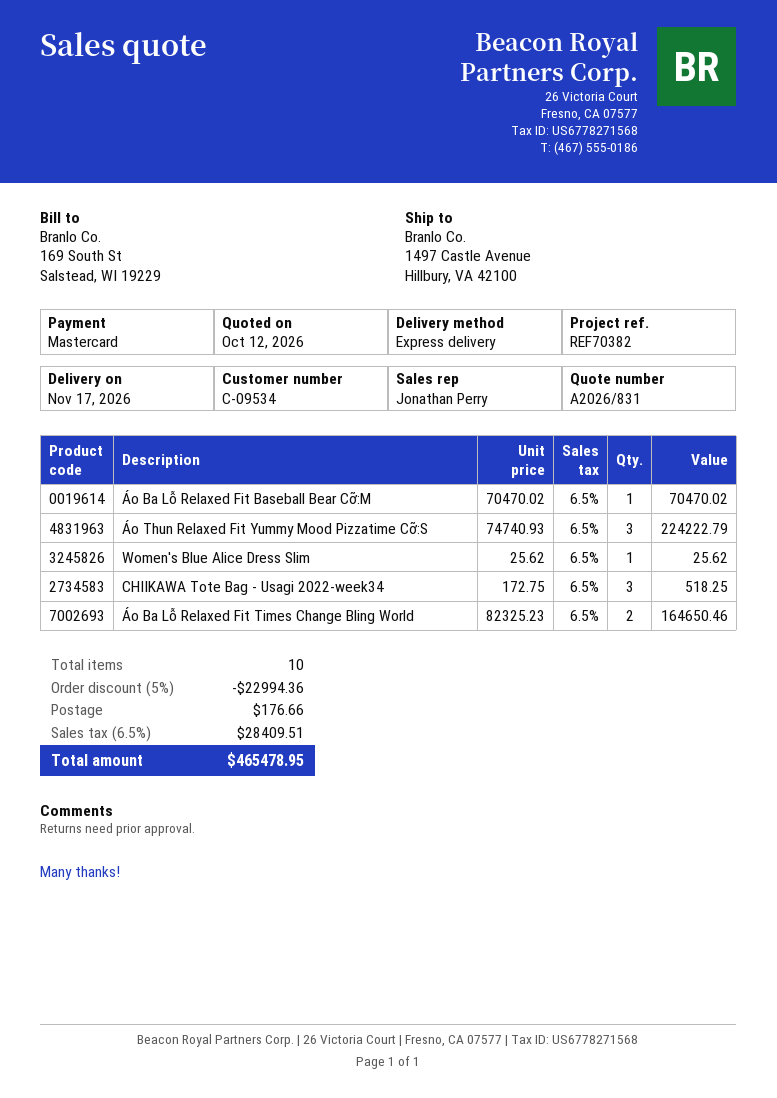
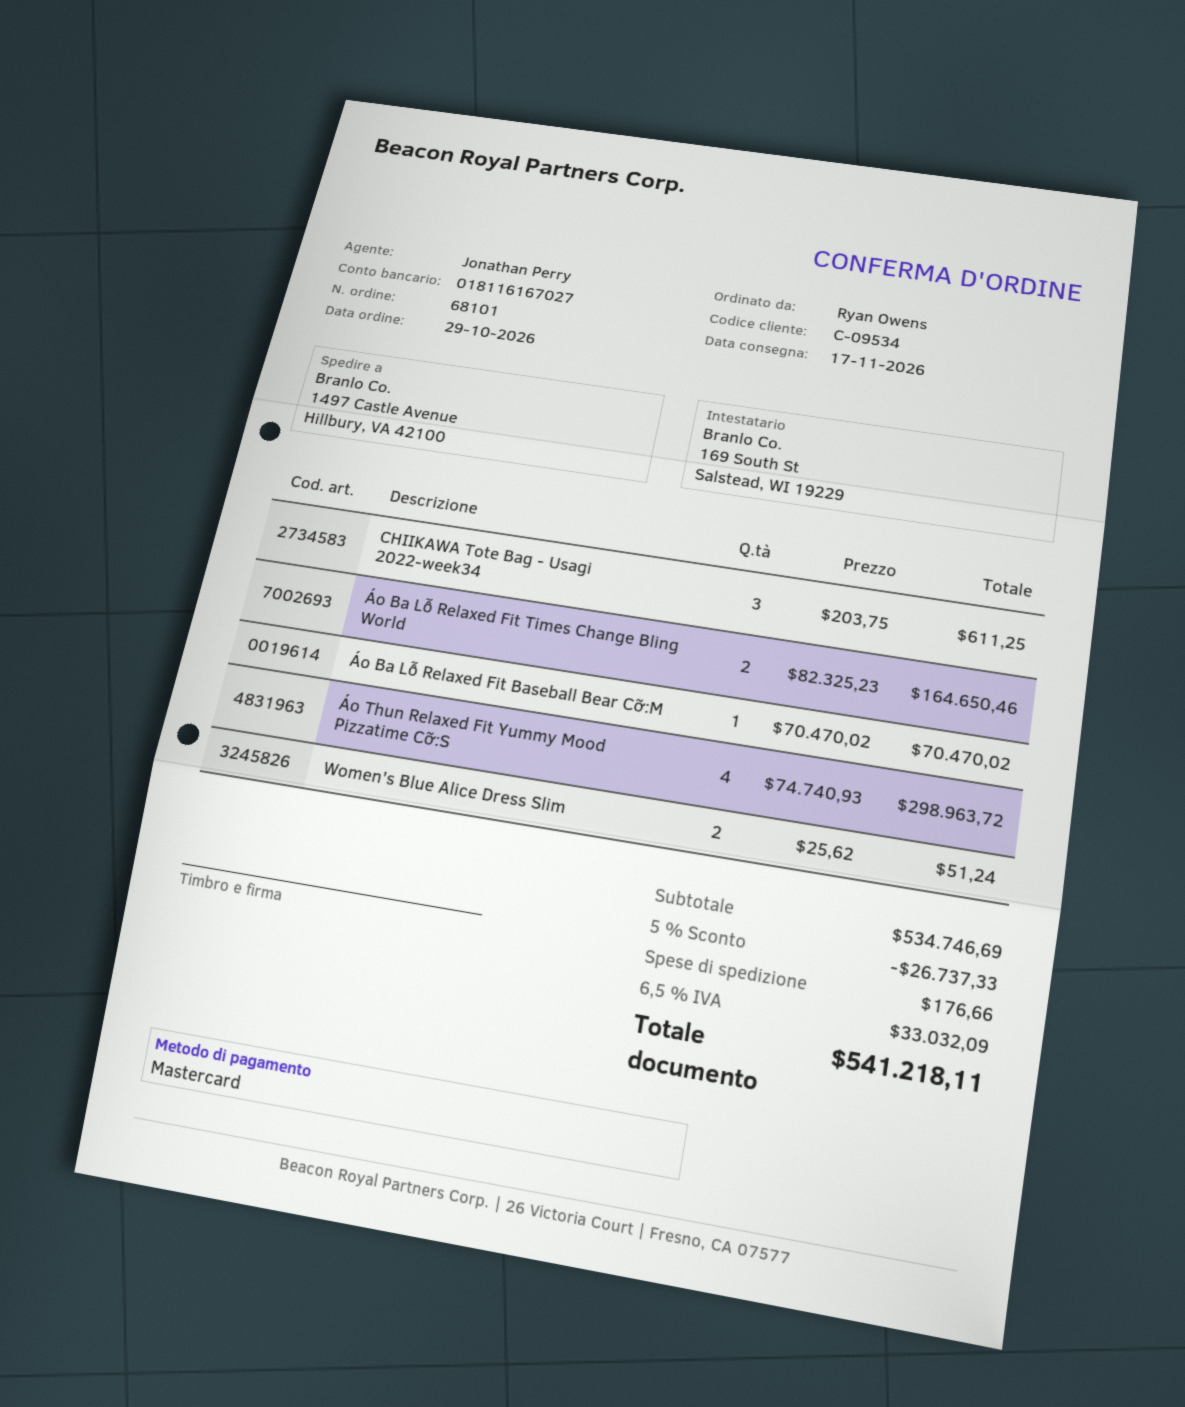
Áo Thun Relaxed Fit Yummy Mood Pizzatime Cỡ:S: 3 x 74740.93 = 224222.79 -> 4 x 74740.93 = 298963.72
Women's Blue Alice Dress Slim: 1 x 25.62 = 25.62 -> 2 x 25.62 = 51.24
CHIIKAWA Tote Bag - Usagi 2022-week34: 3 x 172.75 = 518.25 -> 3 x 203.75 = 611.25
discount: 5% = 22994.36 -> 5% = 26737.33
tax: 6.5% = 28409.51 -> 6.5% = 33032.09
total: 465478.95 -> 541218.11

